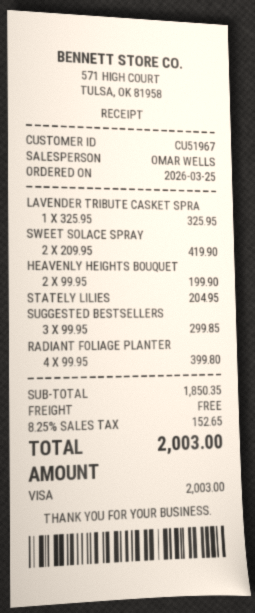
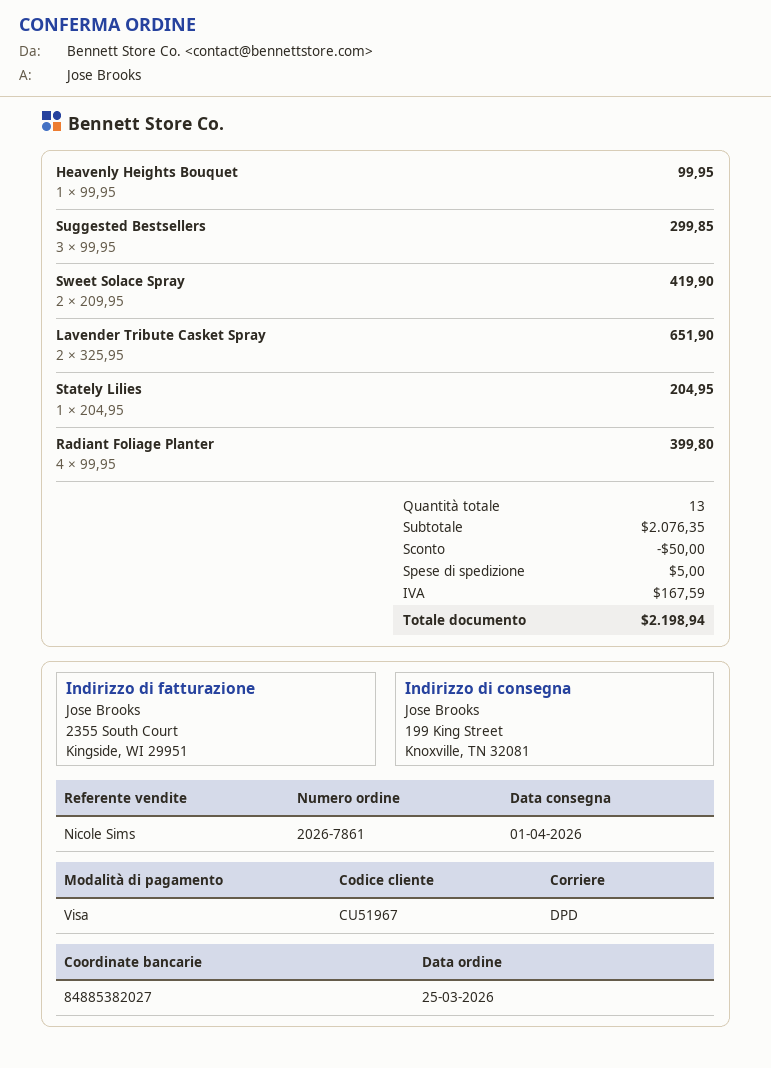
sales rep: OMAR WELLS -> Nicole Sims
LAVENDER TRIBUTE CASKET SPRA: 1 x 325.95 = 325.95 -> 2 x 325.95 = 651.90
HEAVENLY HEIGHTS BOUQUET: 2 x 99.95 = 199.90 -> 1 x 99.95 = 99.95
subtotal: 1850.35 -> 2076.35
discount: none -> 50.00
shipping: 0.00 -> 5.00
tax: 152.65 -> 167.59
total: 2003.00 -> 2198.94

